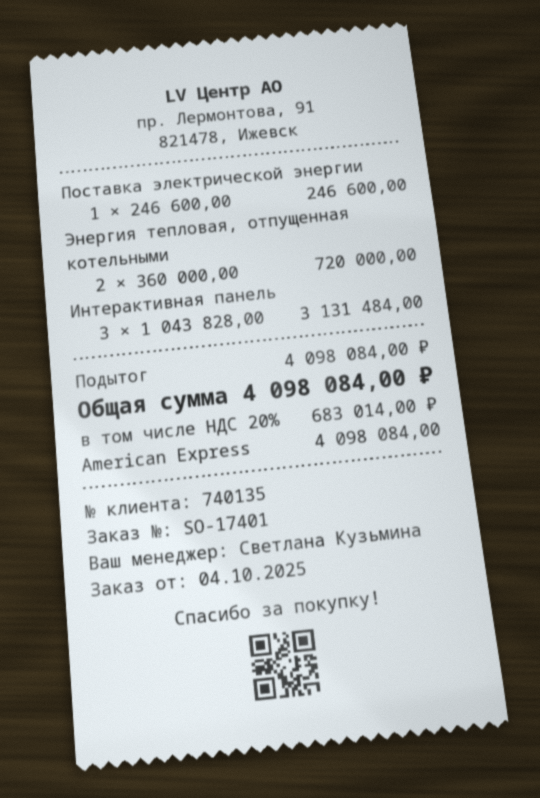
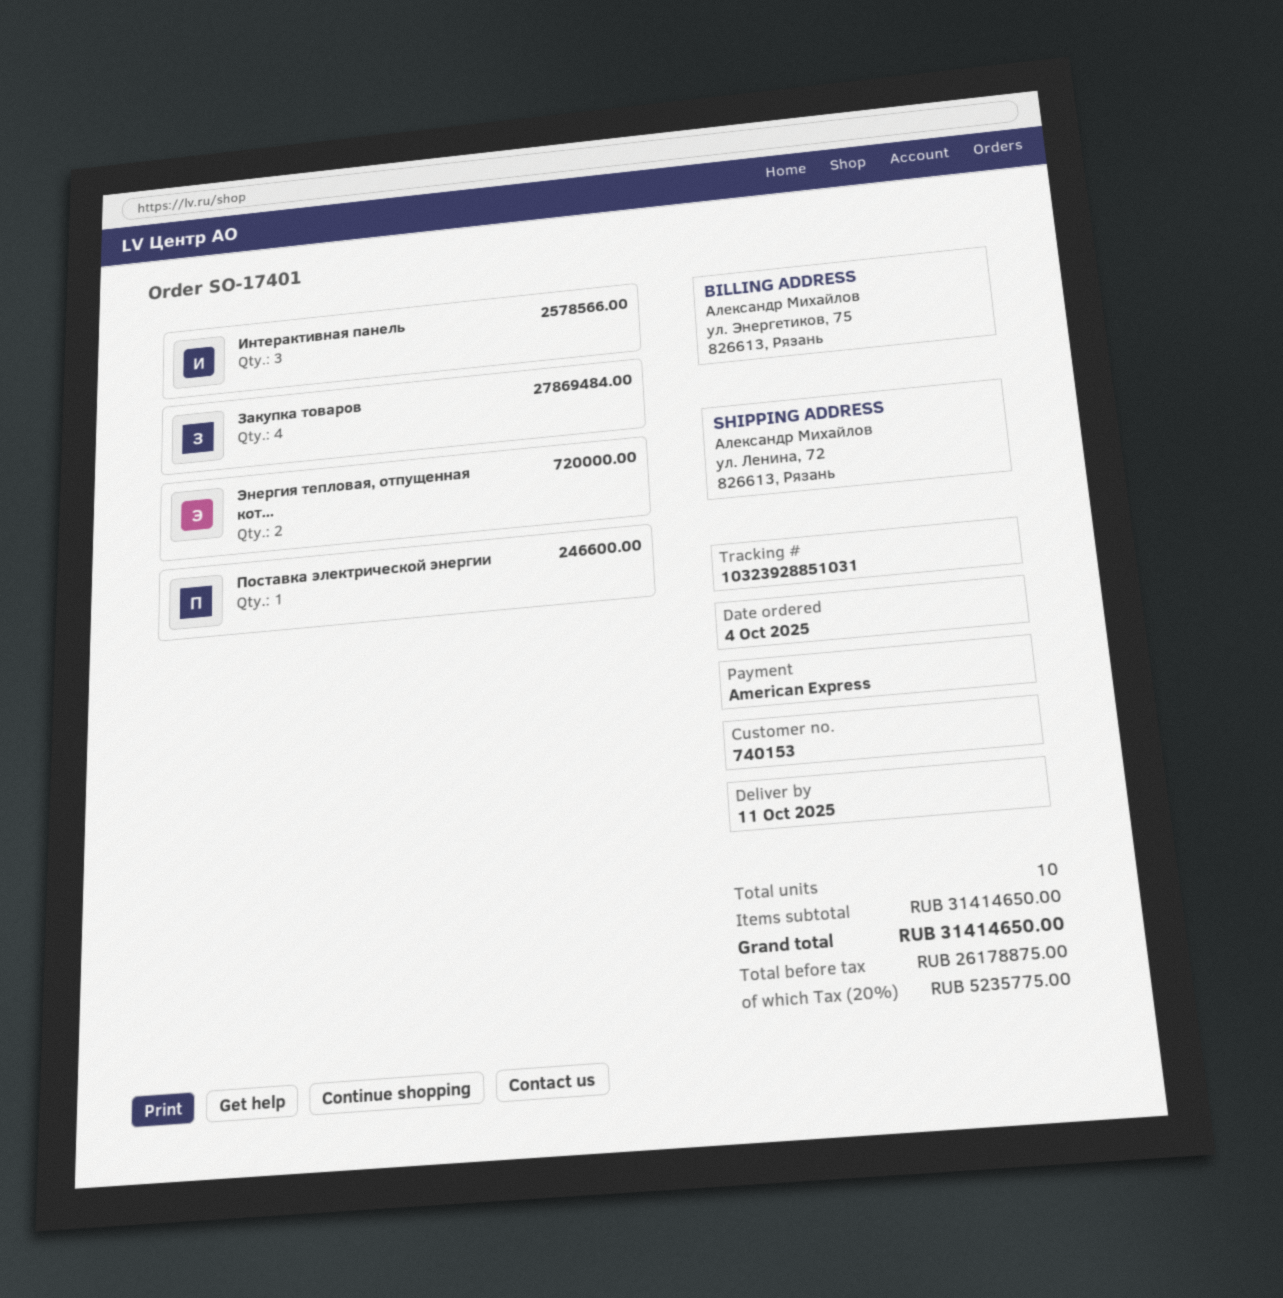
customer number: 740135 -> 740153
Интерактивная панель: 3 for 3131484.00 -> 3 for 2578566.00
Закупка товаров: none -> 4 for 27869484.00
subtotal: 4098084.00 -> 31414650.00
tax: 20% = 683014.00 -> 20% = 5235775.00
total: 4098084.00 -> 31414650.00

